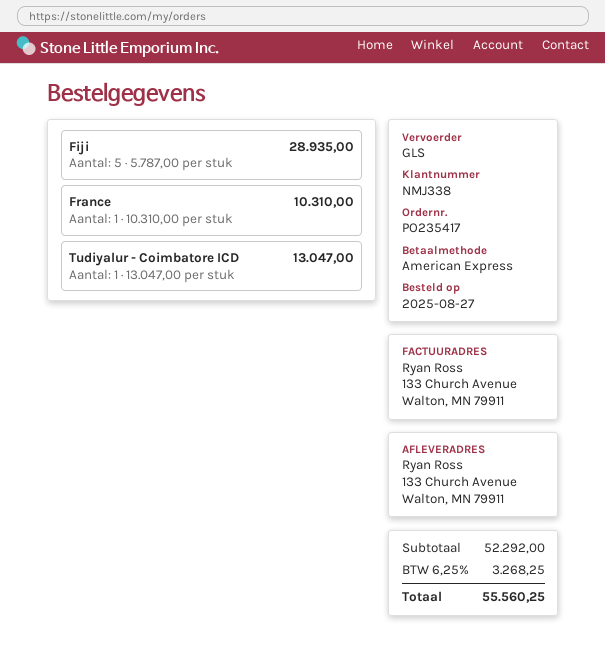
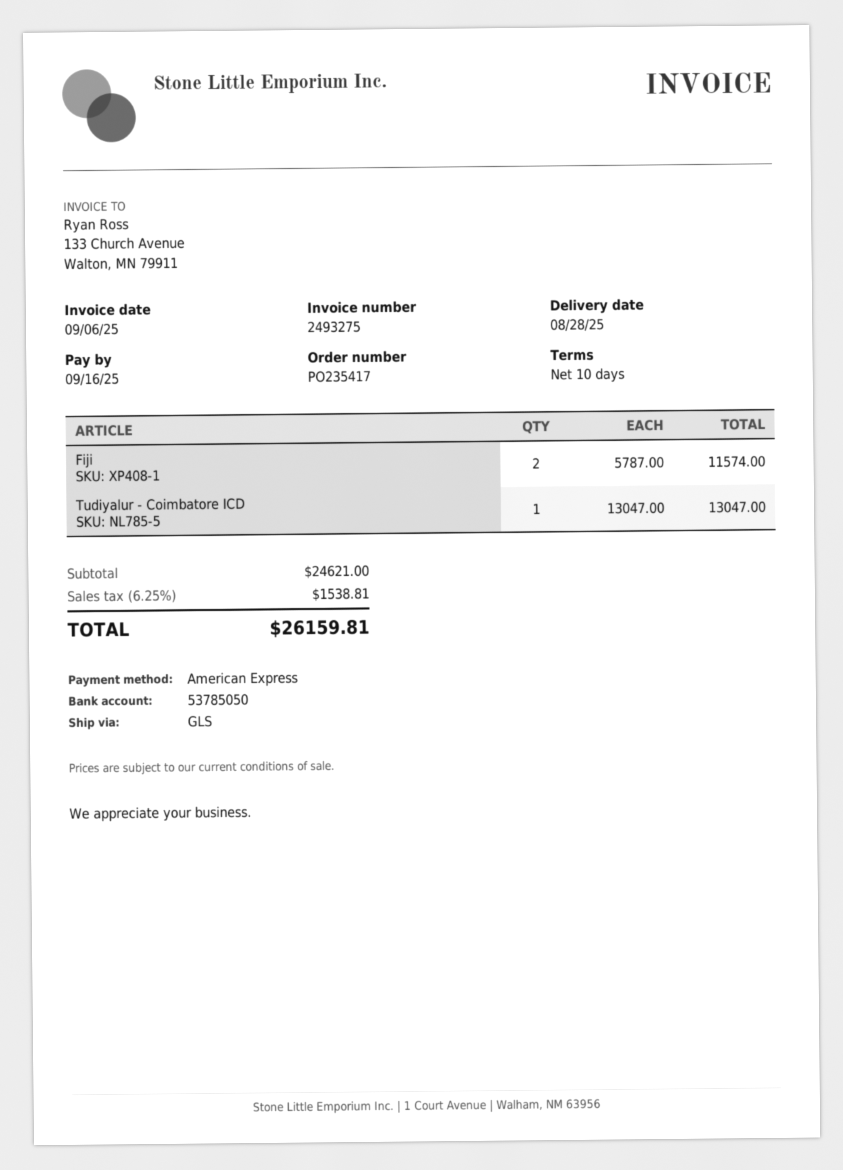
Fiji: 5 x 5787.00 = 28935.00 -> 2 x 5787.00 = 11574.00
France: 1 x 10310.00 = 10310.00 -> none
subtotal: 52292.00 -> 24621.00
tax: 6.25% = 3268.25 -> 6.25% = 1538.81
total: 55560.25 -> 26159.81

